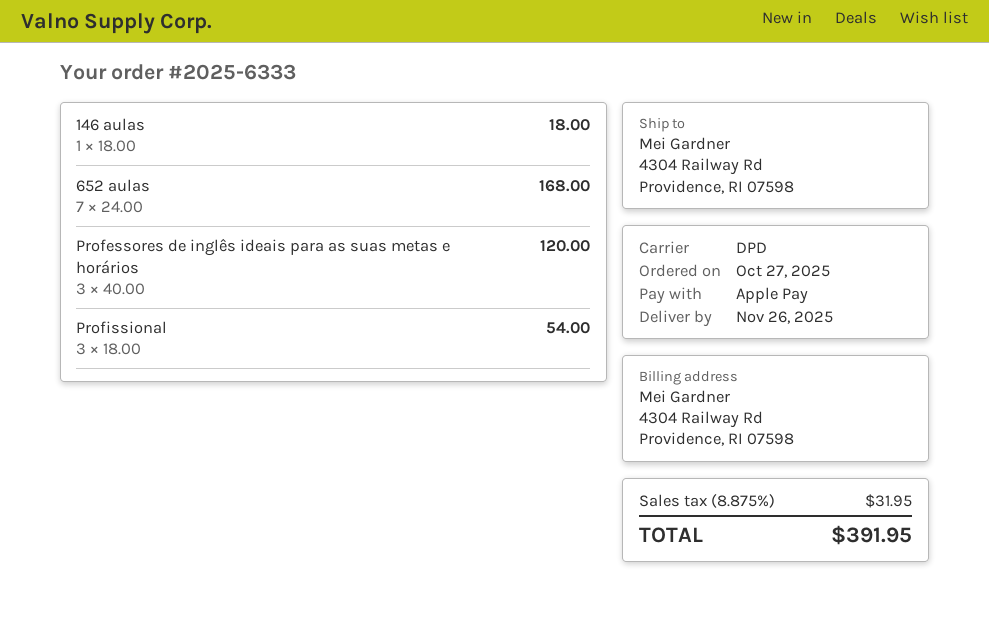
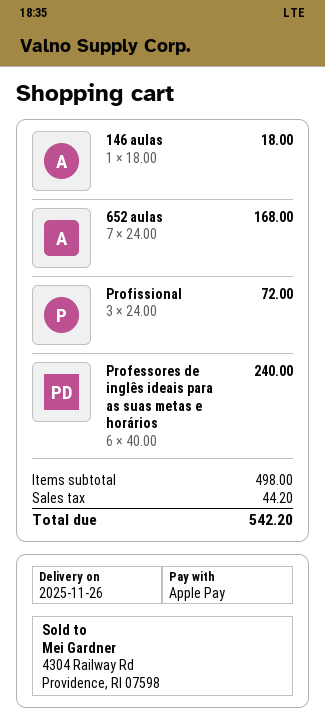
Professores de inglês ideais para as suas metas e horários: 3 x 40.00 = 120.00 -> 6 x 40.00 = 240.00
Profissional: 3 x 18.00 = 54.00 -> 3 x 24.00 = 72.00
tax: 31.95 -> 44.20
total: 391.95 -> 542.20

